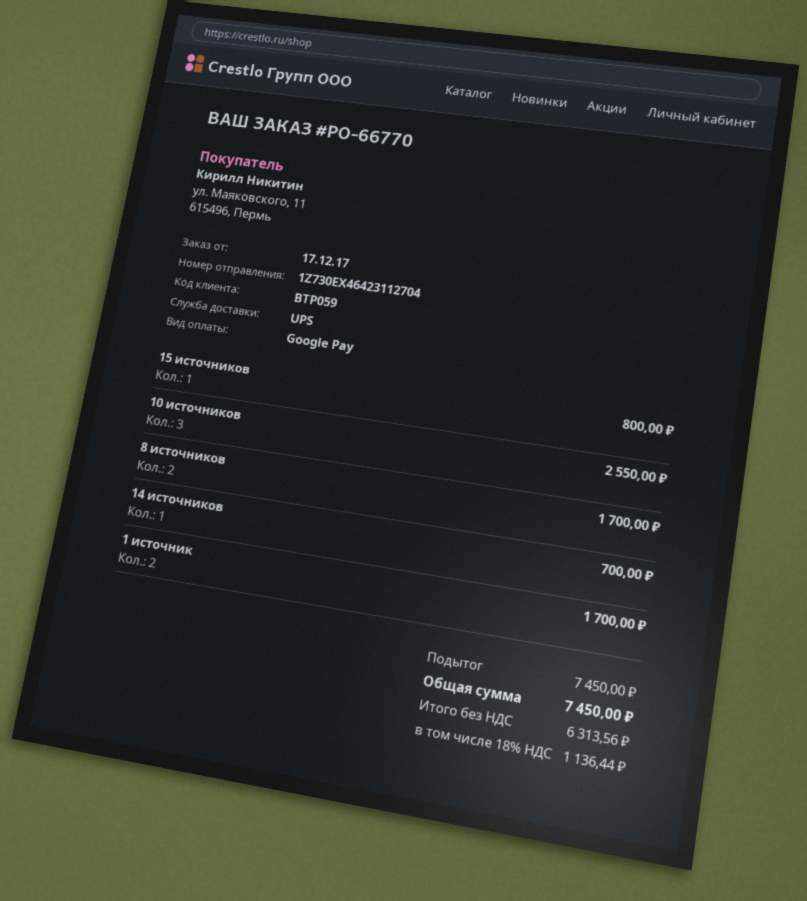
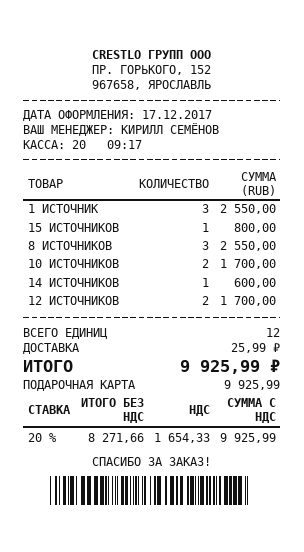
payment method: Google Pay -> gift card
10 источников: 3 for 2550.00 -> 2 for 1700.00
8 источников: 2 for 1700.00 -> 3 for 2550.00
14 источников: 1 for 700.00 -> 1 for 600.00
1 источник: 2 for 1700.00 -> 3 for 2550.00
12 ИСТОЧНИКОВ: none -> 2 for 1700.00
shipping: none -> 25.99
net: 6313.56 -> 8271.66
tax: 18% = 1136.44 -> 20% = 1654.33
total: 7450.00 -> 9925.99

